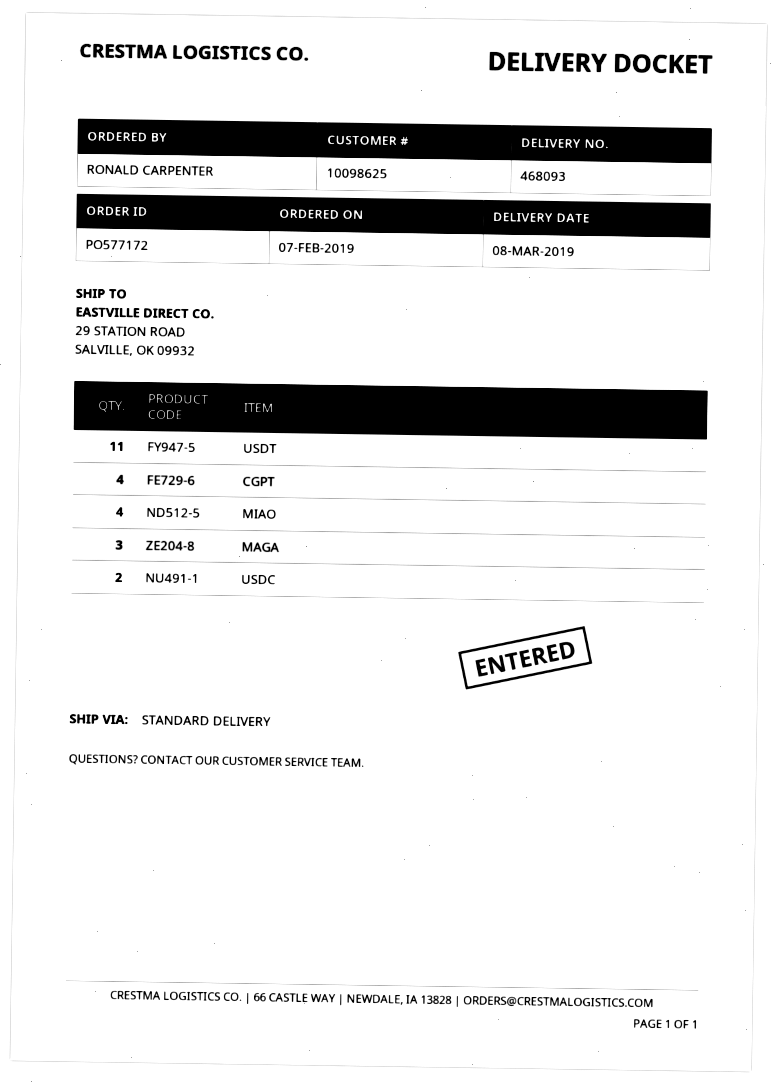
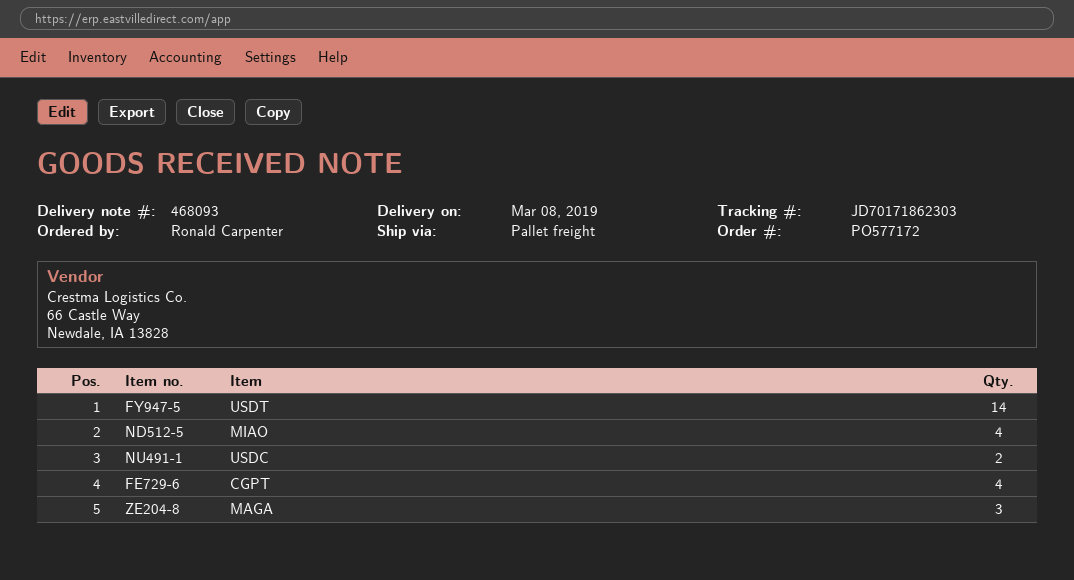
shipping method: standard -> pallet freight
USDT: 11 -> 14

